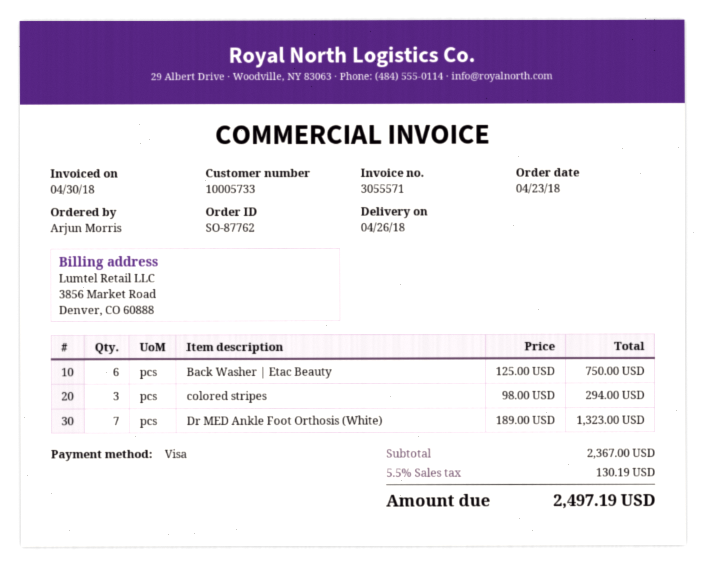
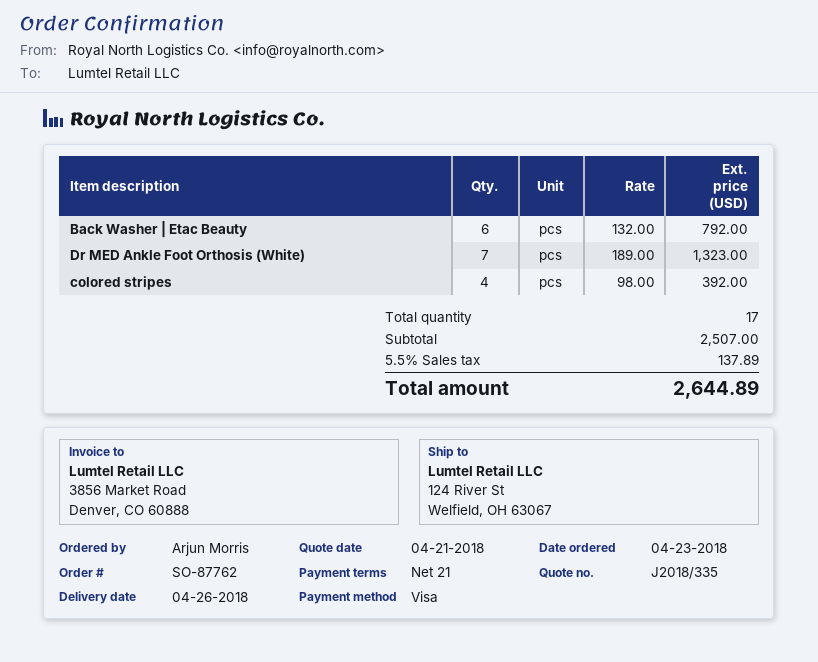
Back Washer | Etac Beauty: 6 x 125.00 = 750.00 -> 6 x 132.00 = 792.00
colored stripes: 3 x 98.00 = 294.00 -> 4 x 98.00 = 392.00
subtotal: 2367.00 -> 2507.00
tax: 5.5% = 130.19 -> 5.5% = 137.89
total: 2497.19 -> 2644.89

